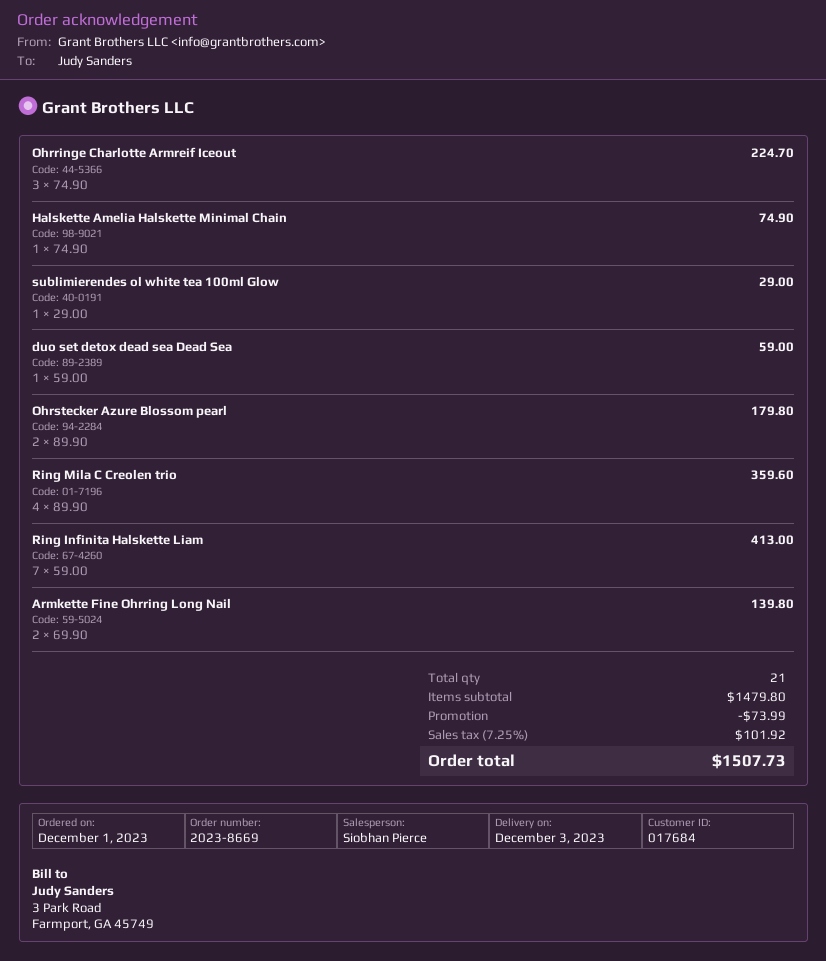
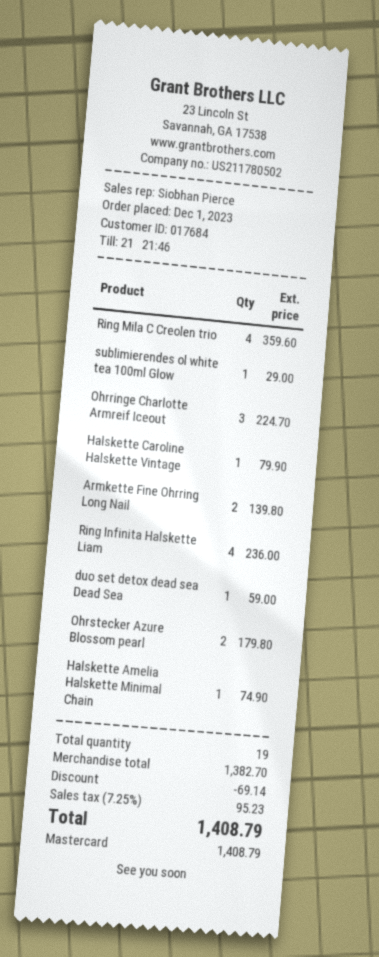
Ring Infinita Halskette Liam: 7 for 413.00 -> 4 for 236.00
Halskette Caroline Halskette Vintage: none -> 1 for 79.90
total quantity: 21 -> 19
subtotal: 1479.80 -> 1382.70
discount: 73.99 -> 69.14
tax: 7.25% = 101.92 -> 7.25% = 95.23
total: 1507.73 -> 1408.79

